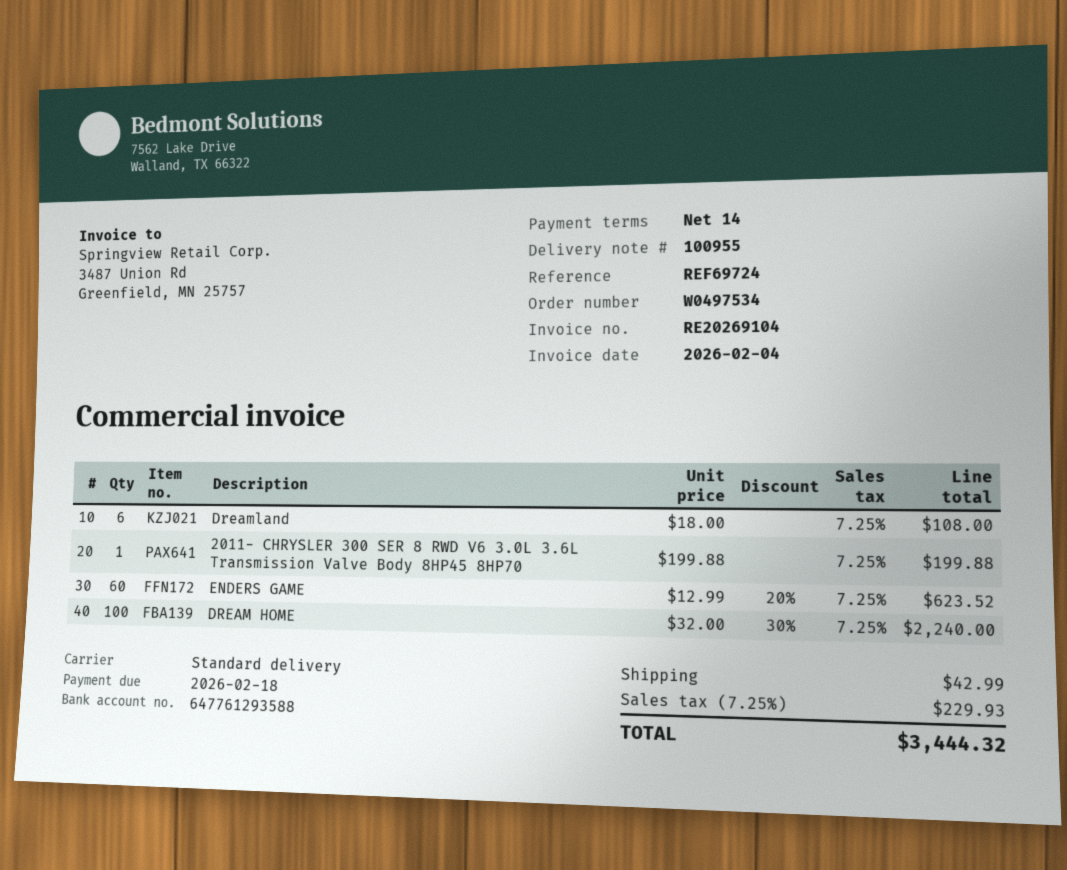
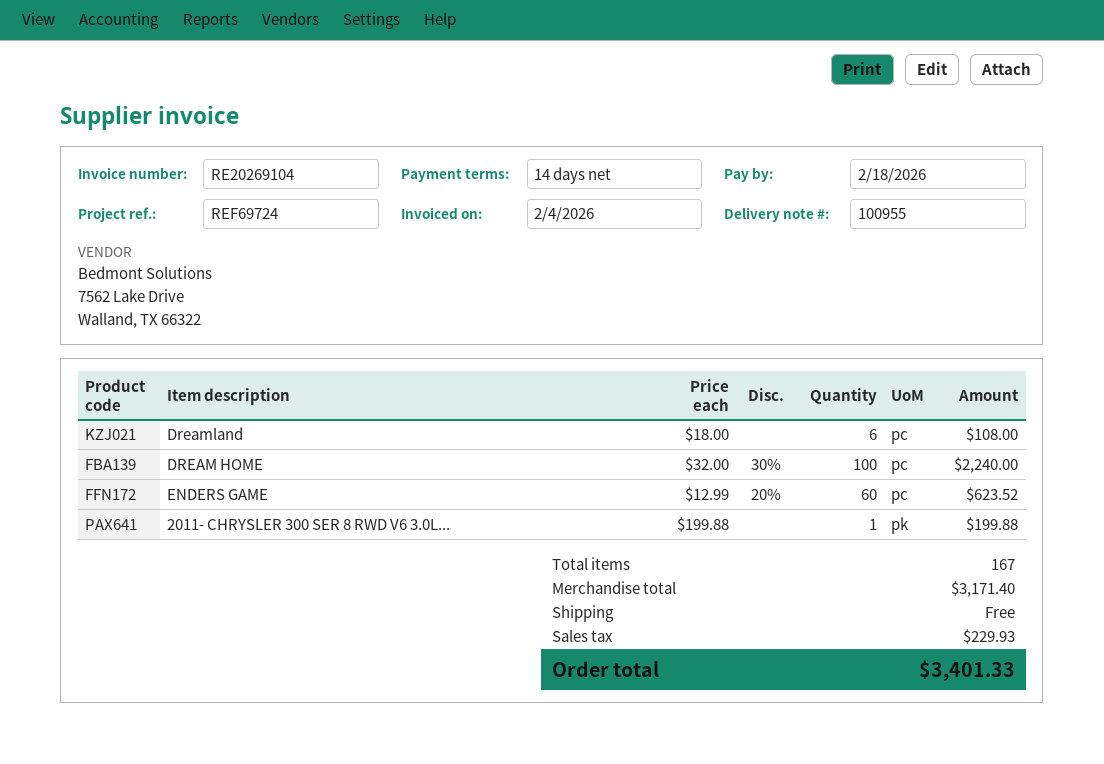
shipping: 42.99 -> 0.00
total: 3444.32 -> 3401.33

